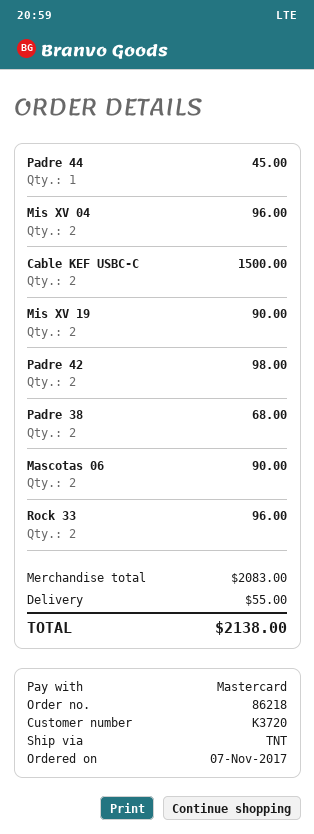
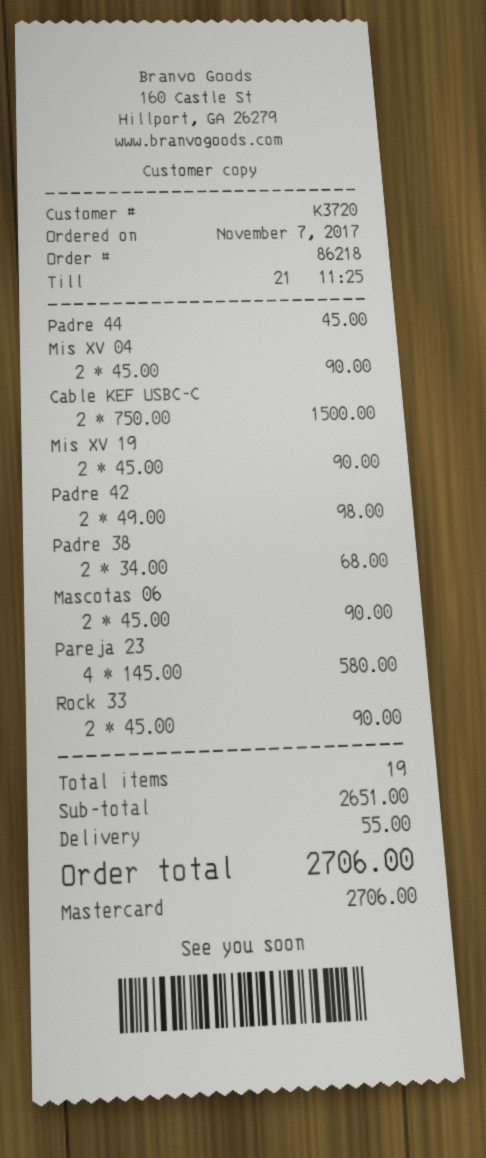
Mis XV 04: 2 for 96.00 -> 2 for 90.00
Rock 33: 2 for 96.00 -> 2 for 90.00
Pareja 23: none -> 4 for 580.00
subtotal: 2083.00 -> 2651.00
total: 2138.00 -> 2706.00

